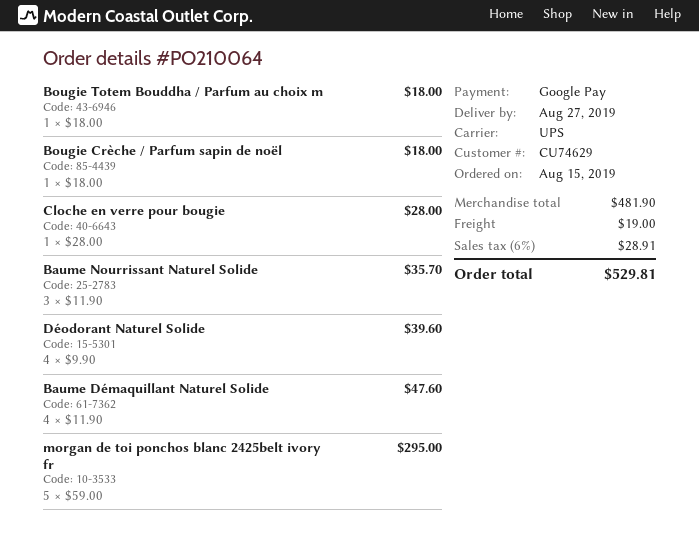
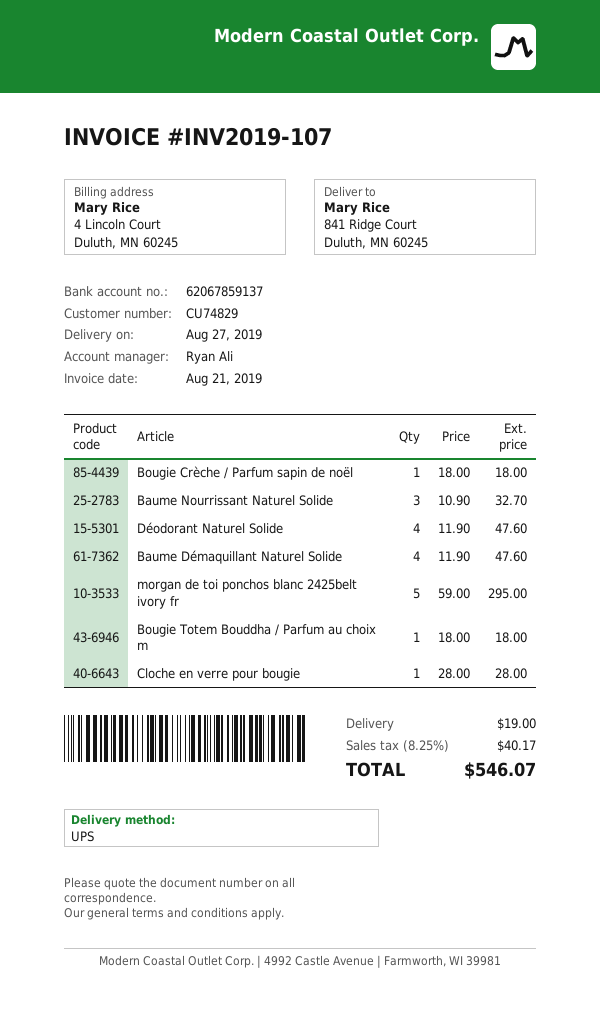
customer number: CU74629 -> CU74829
Baume Nourrissant Naturel Solide: 3 x 11.90 = 35.70 -> 3 x 10.90 = 32.70
Déodorant Naturel Solide: 4 x 9.90 = 39.60 -> 4 x 11.90 = 47.60
tax: 6% = 28.91 -> 8.25% = 40.17
total: 529.81 -> 546.07

